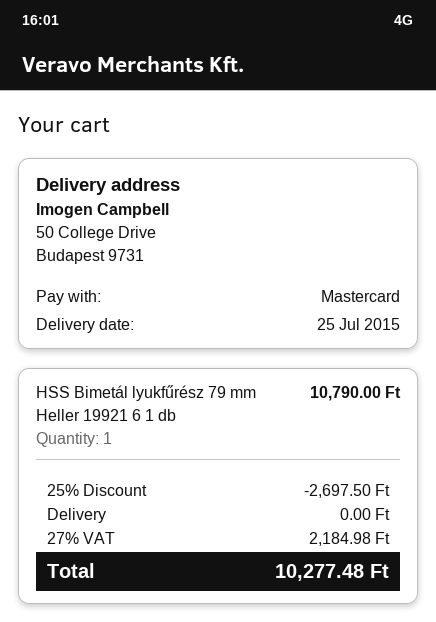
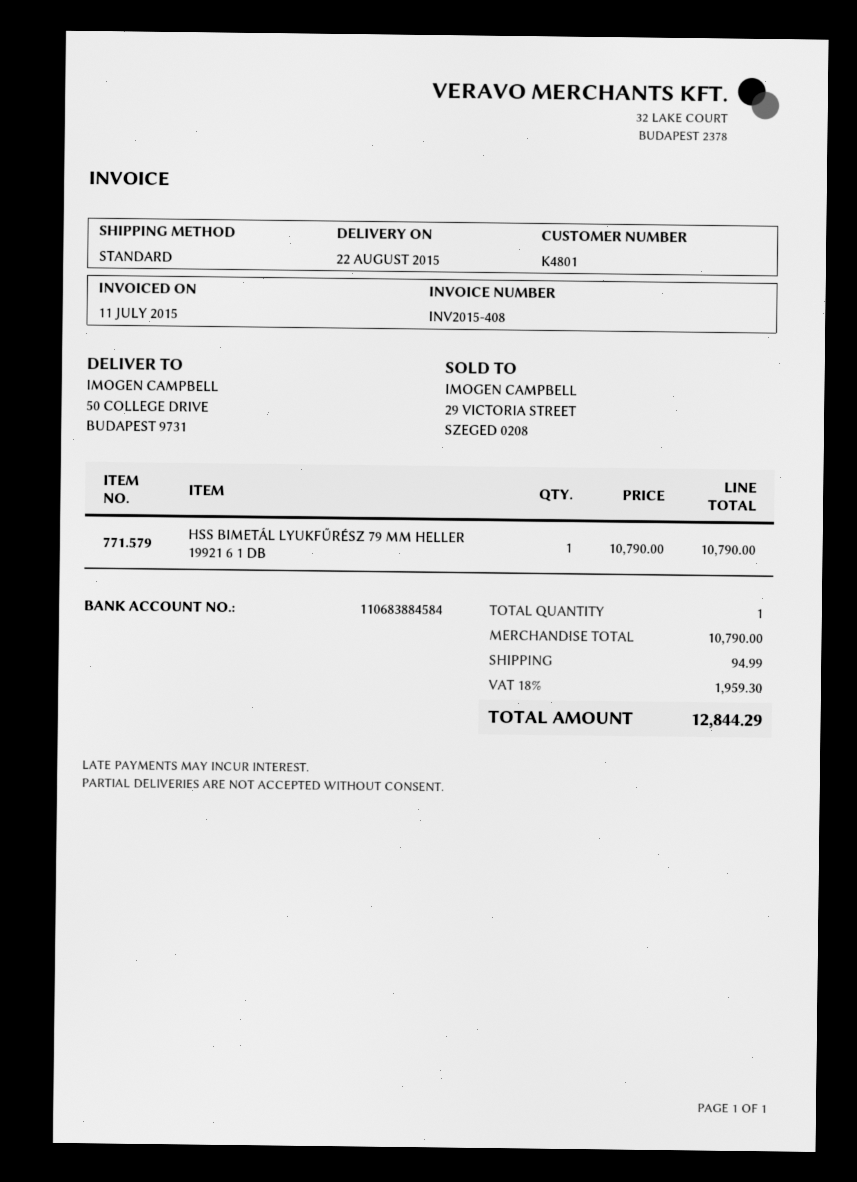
delivery date: 2015-07-25 -> 2015-08-22
discount: 25% = 2697.50 -> none
shipping: 0.00 -> 94.99
tax: 27% = 2184.98 -> 18% = 1959.30
total: 10277.48 -> 12844.29

